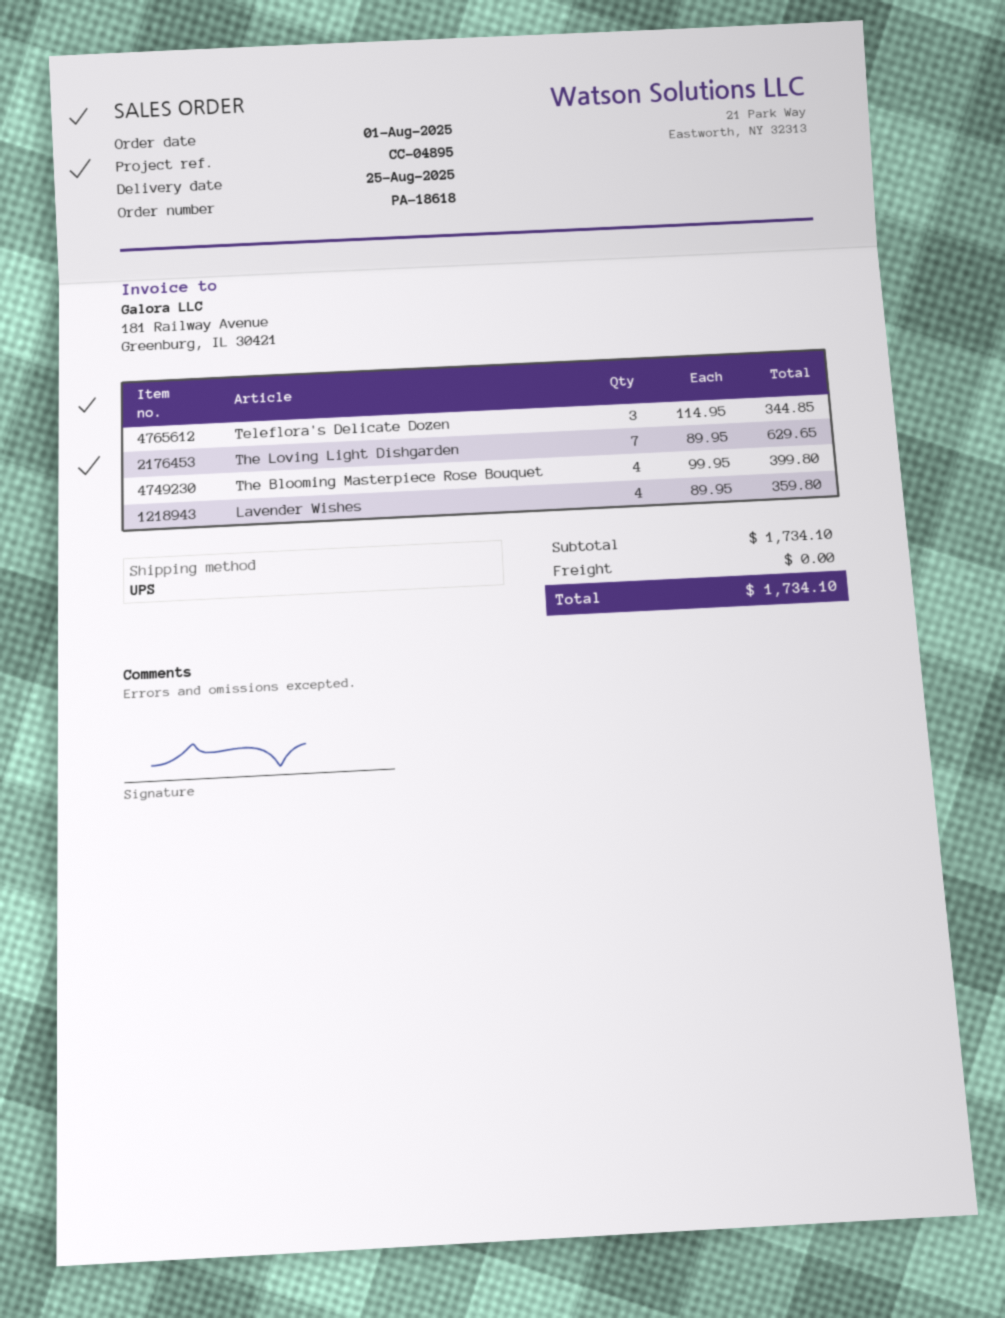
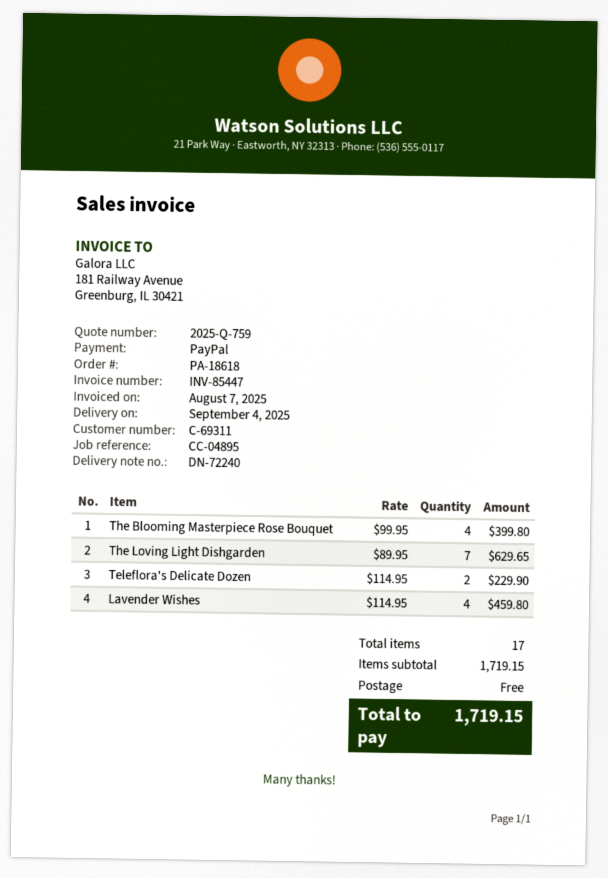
delivery date: 2025-08-25 -> 2025-09-04
Teleflora's Delicate Dozen: 3 x 114.95 = 344.85 -> 2 x 114.95 = 229.90
Lavender Wishes: 4 x 89.95 = 359.80 -> 4 x 114.95 = 459.80
subtotal: 1734.10 -> 1719.15
total: 1734.10 -> 1719.15

